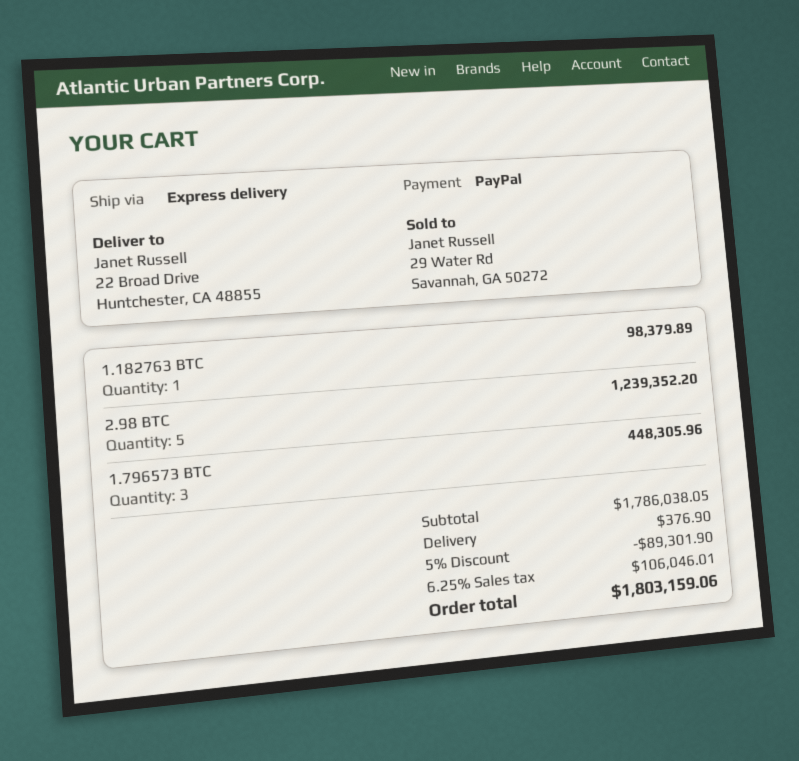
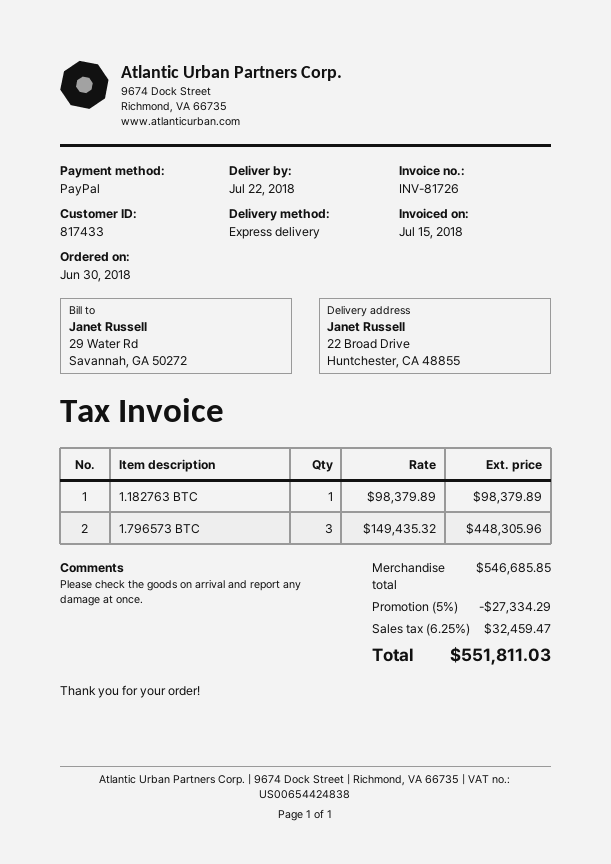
2.98 BTC: 5 for 1239352.20 -> none
subtotal: 1786038.05 -> 546685.85
discount: 5% = 89301.90 -> 5% = 27334.29
shipping: 376.90 -> none
tax: 6.25% = 106046.01 -> 6.25% = 32459.47
total: 1803159.06 -> 551811.03

